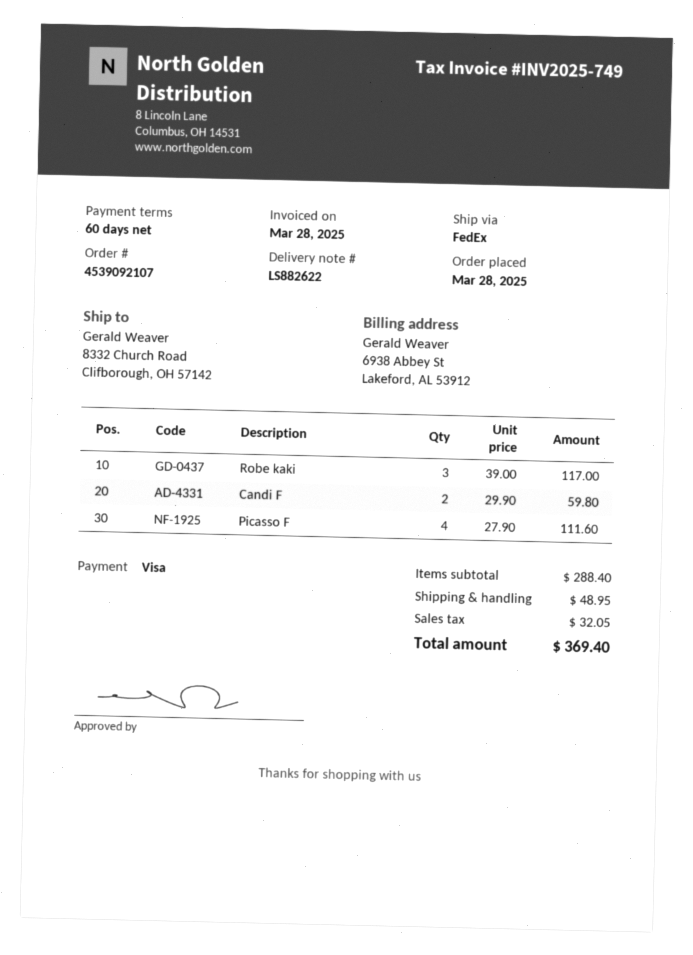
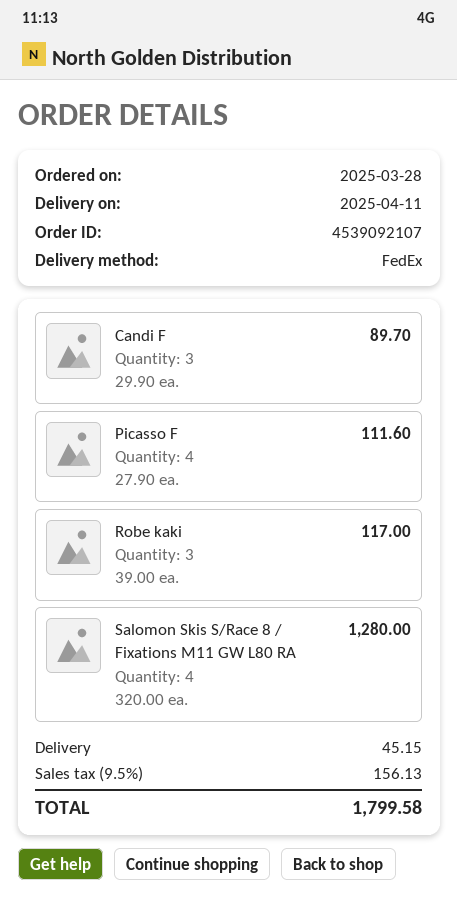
Candi F: 2 x 29.90 = 59.80 -> 3 x 29.90 = 89.70
Salomon Skis S/Race 8 / Fixations M11 GW L80 RA: none -> 4 x 320.00 = 1280.00
shipping: 48.95 -> 45.15
tax: 32.05 -> 156.13
total: 369.40 -> 1799.58

